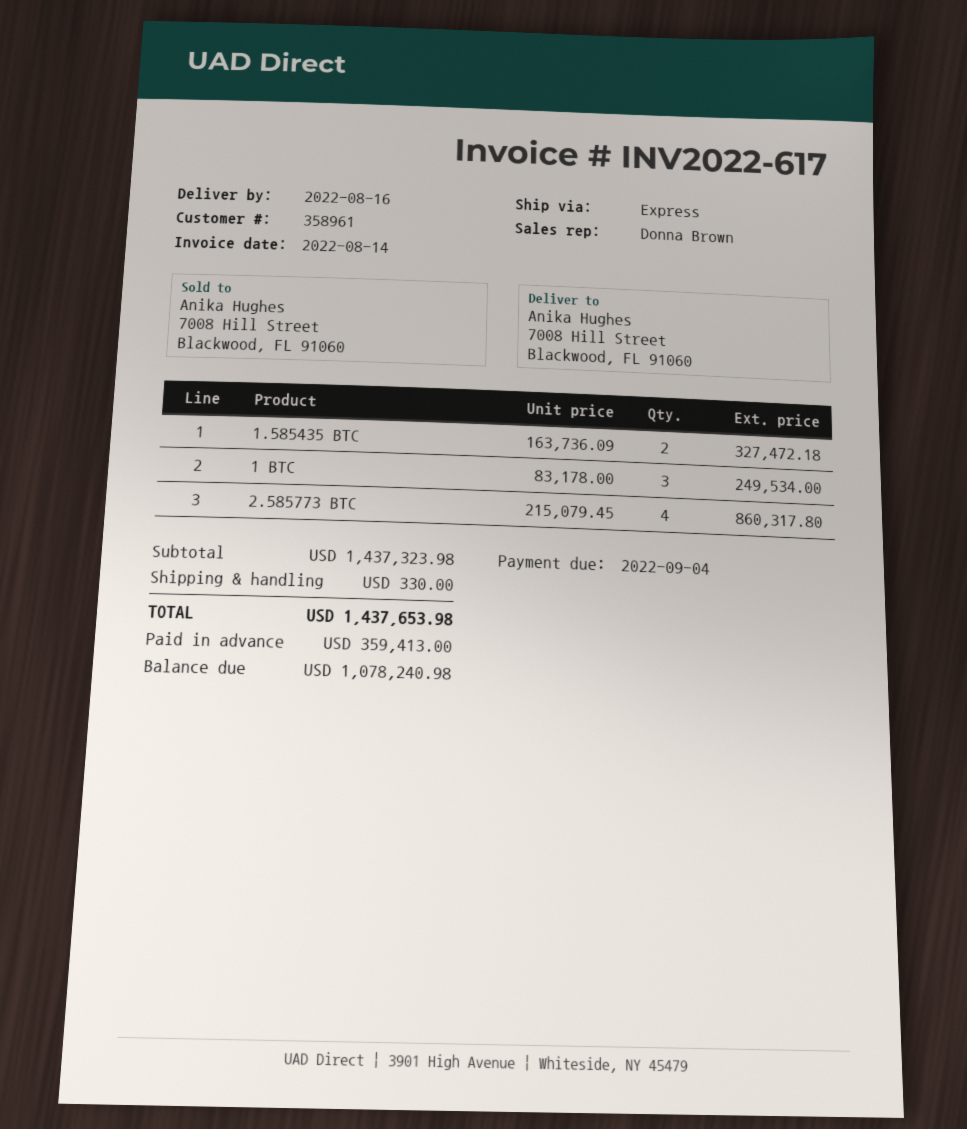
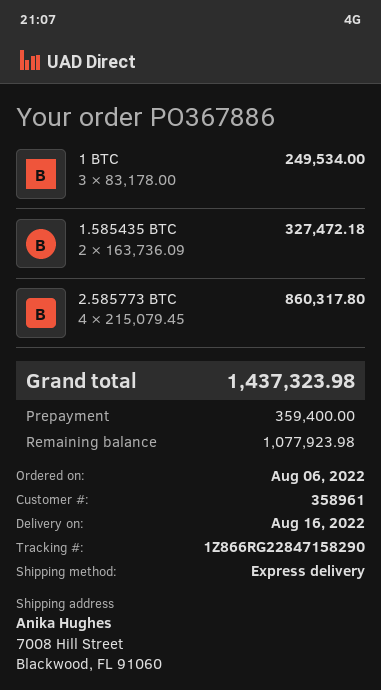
shipping: 330.00 -> none
total: 1437653.98 -> 1437323.98
deposit: 359413.00 -> 359400.00
balance: 1078240.98 -> 1077923.98

